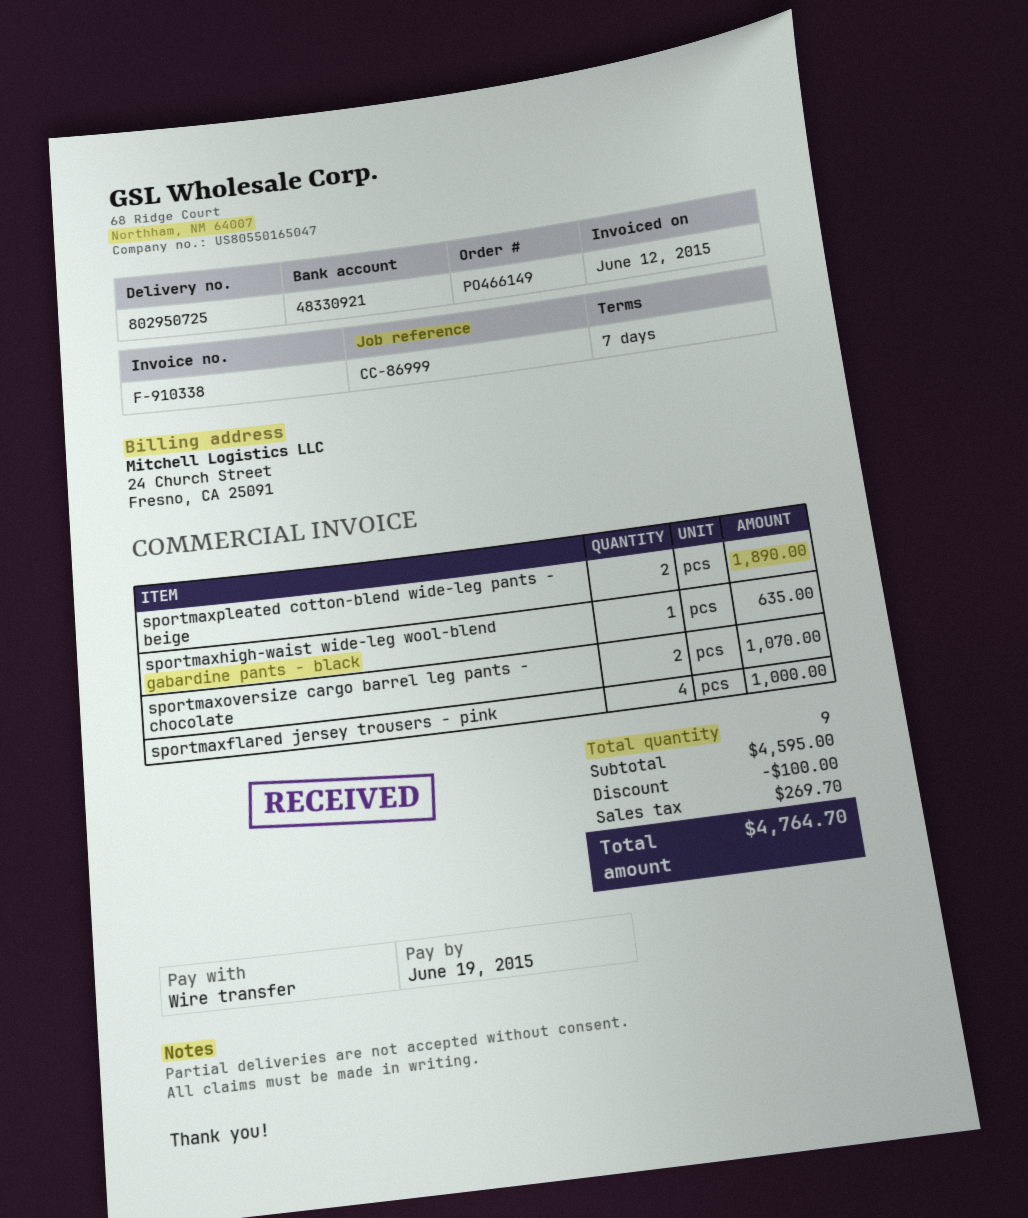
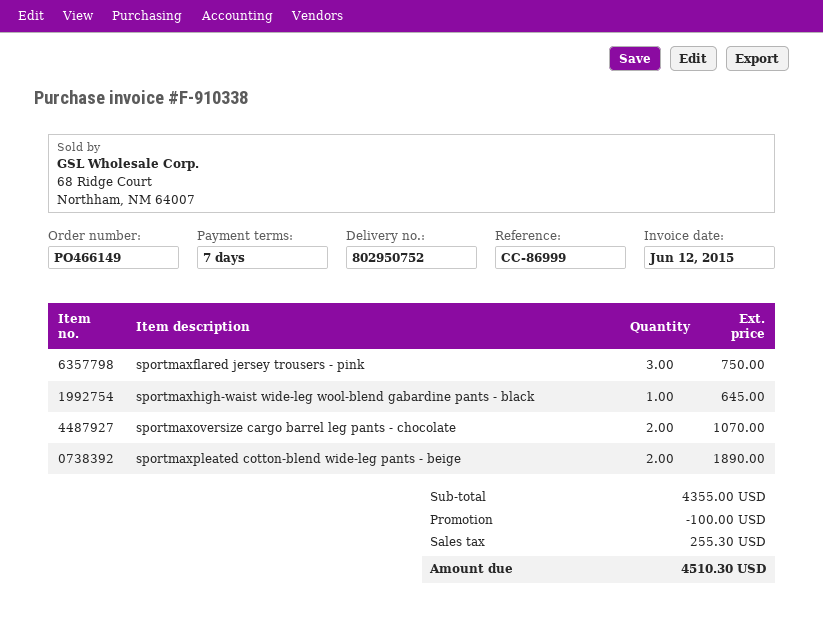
delivery note number: 802950725 -> 802950752
sportmaxhigh-waist wide-leg wool-blend gabardine pants - black: 1 for 635.00 -> 1 for 645.00
sportmaxflared jersey trousers - pink: 4 for 1000.00 -> 3 for 750.00
subtotal: 4595.00 -> 4355.00
tax: 269.70 -> 255.30
total: 4764.70 -> 4510.30

